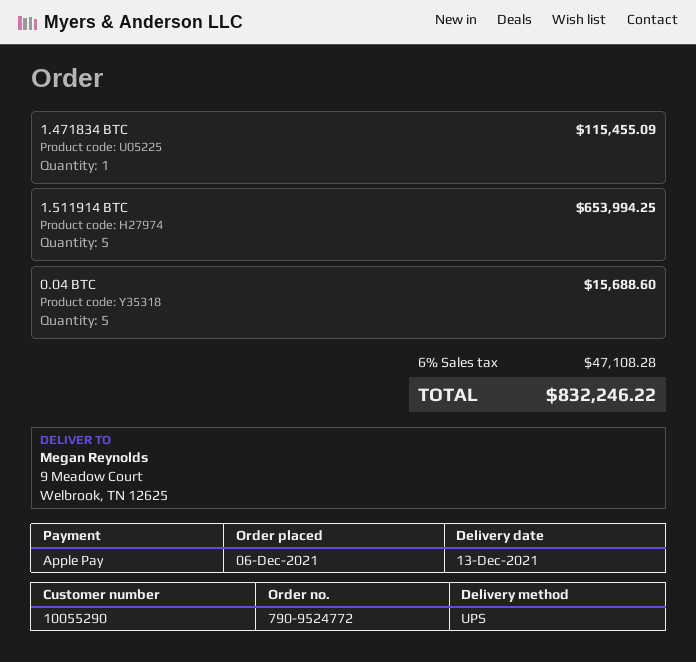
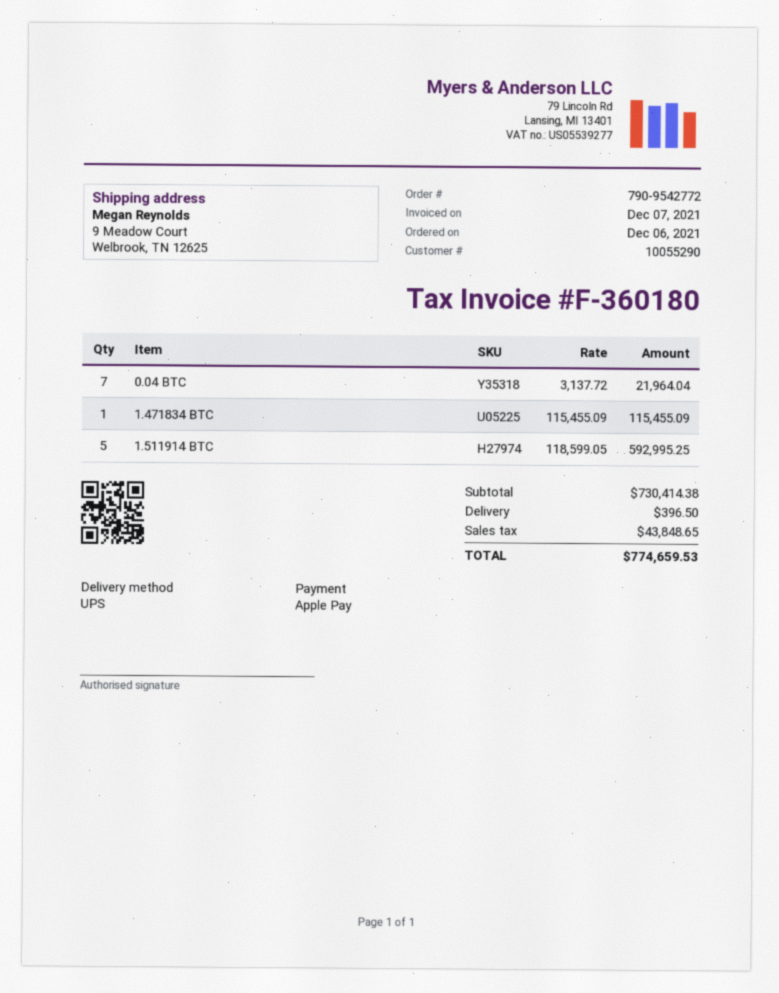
order number: 790-9524772 -> 790-9542772
1.511914 BTC: 5 for 653994.25 -> 5 for 592995.25
0.04 BTC: 5 for 15688.60 -> 7 for 21964.04
shipping: none -> 396.50
tax: 47108.28 -> 43848.65
total: 832246.22 -> 774659.53

